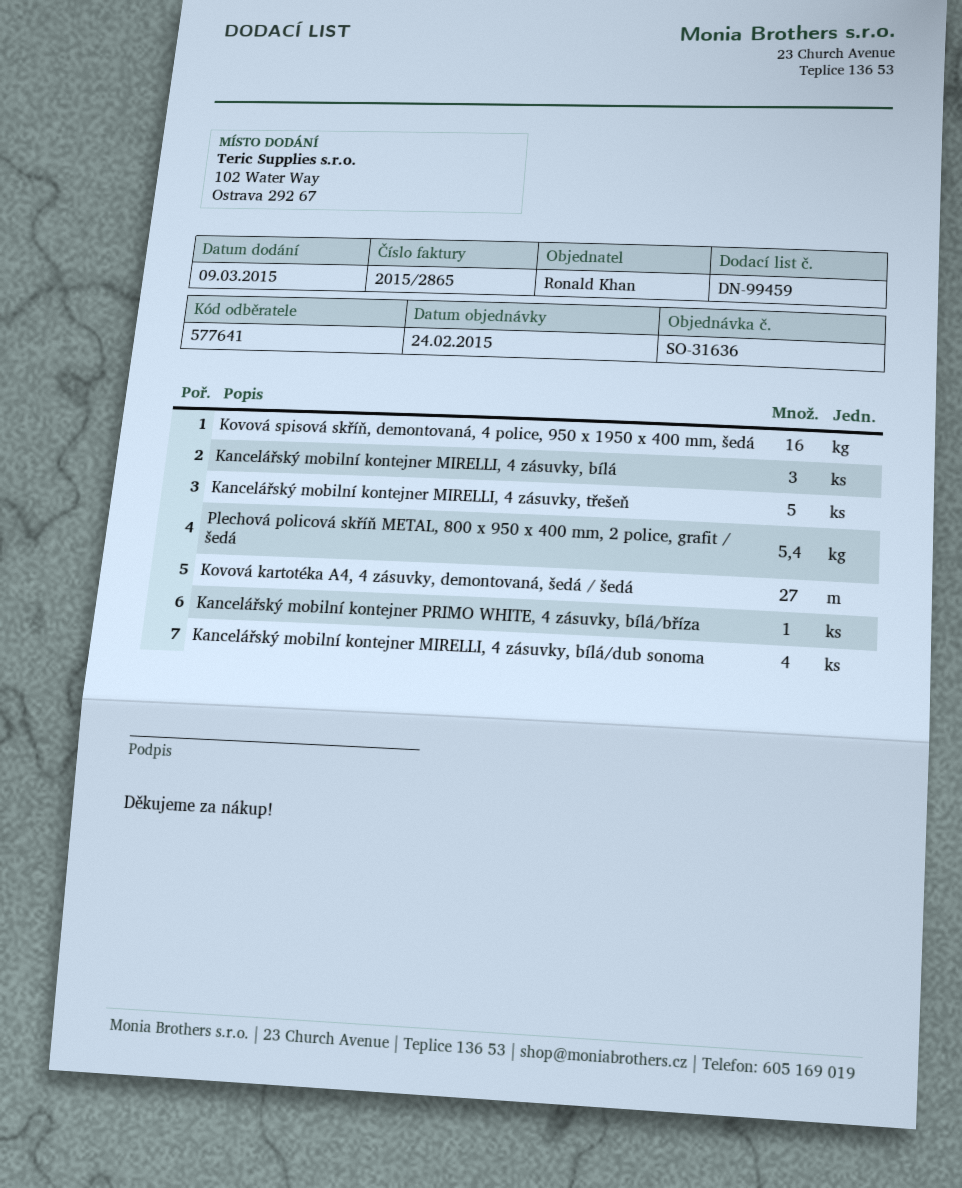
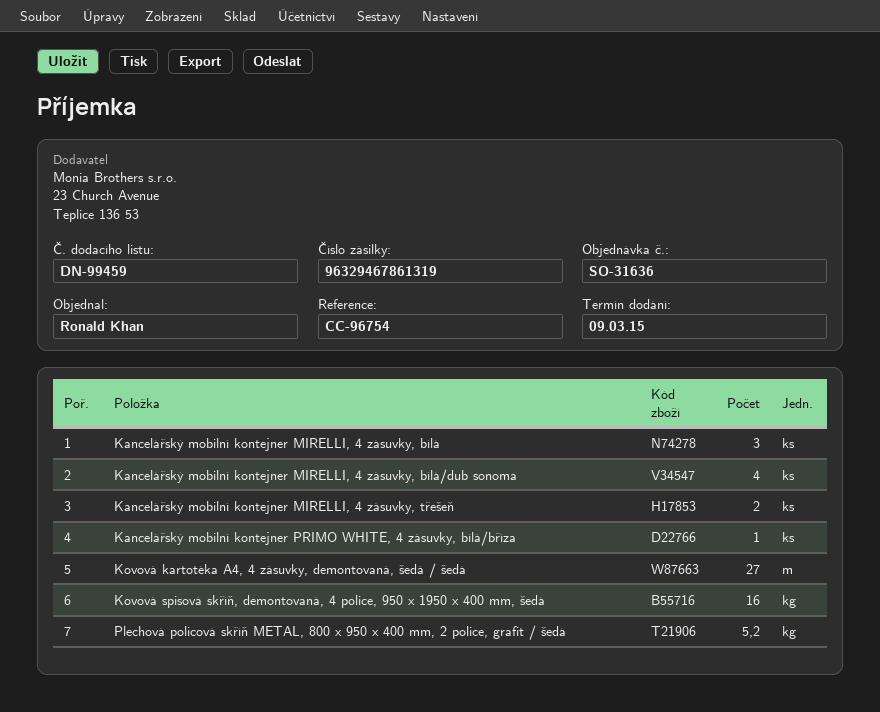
Kancelářský mobilní kontejner MIRELLI, 4 zásuvky, třešeň: 5 -> 2
Plechová policová skříň METAL, 800 x 950 x 400 mm, 2 police, grafit / šedá: 5.4 -> 5.2

